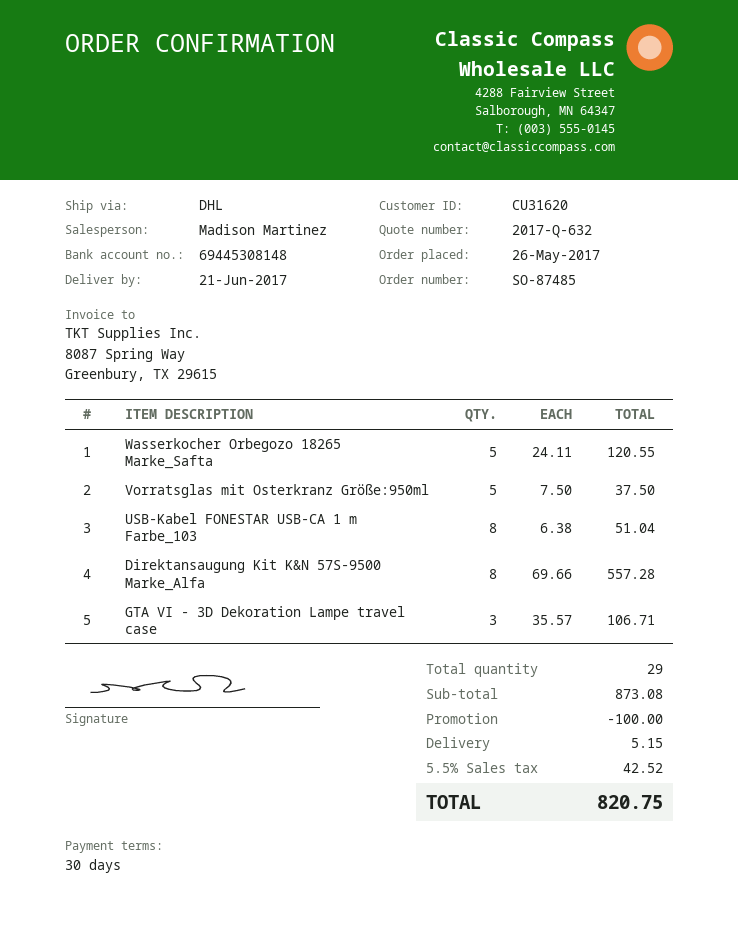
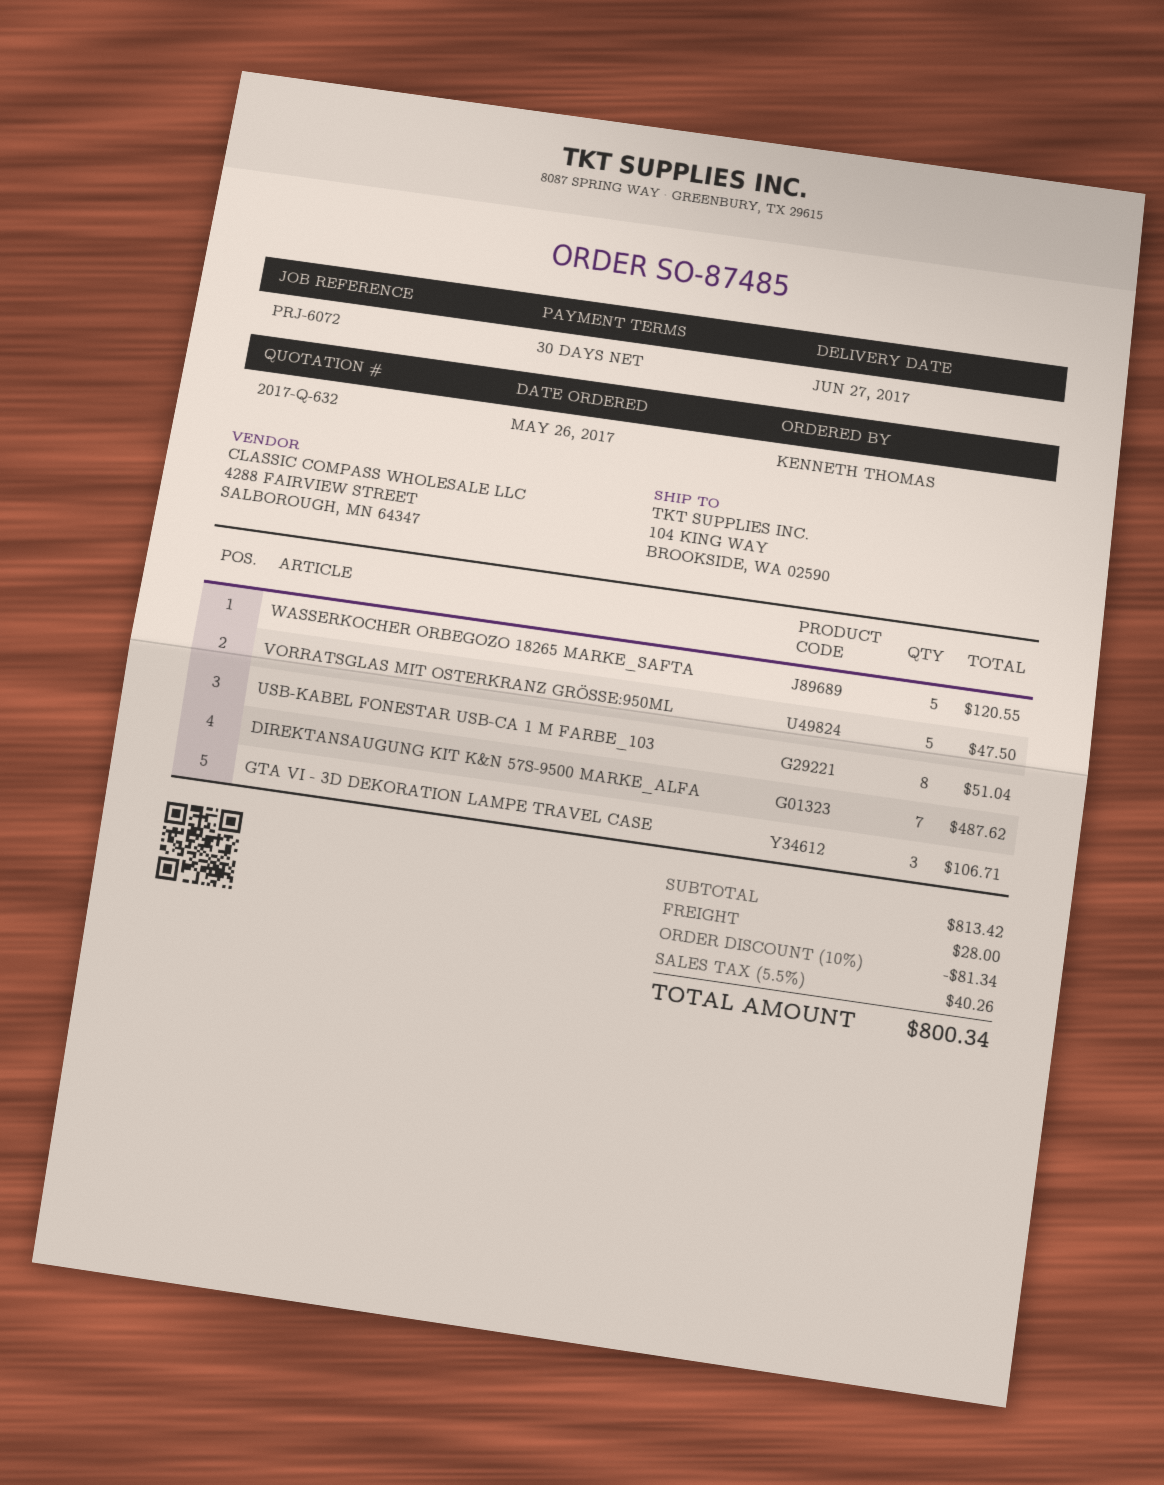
delivery date: 2017-06-21 -> 2017-06-27
Vorratsglas mit Osterkranz Größe:950ml: 5 for 37.50 -> 5 for 47.50
Direktansaugung Kit K&N 57S-9500 Marke_Alfa: 8 for 557.28 -> 7 for 487.62
subtotal: 873.08 -> 813.42
discount: 100.00 -> 81.34
shipping: 5.15 -> 28.00
tax: 5.5% = 42.52 -> 5.5% = 40.26
total: 820.75 -> 800.34

